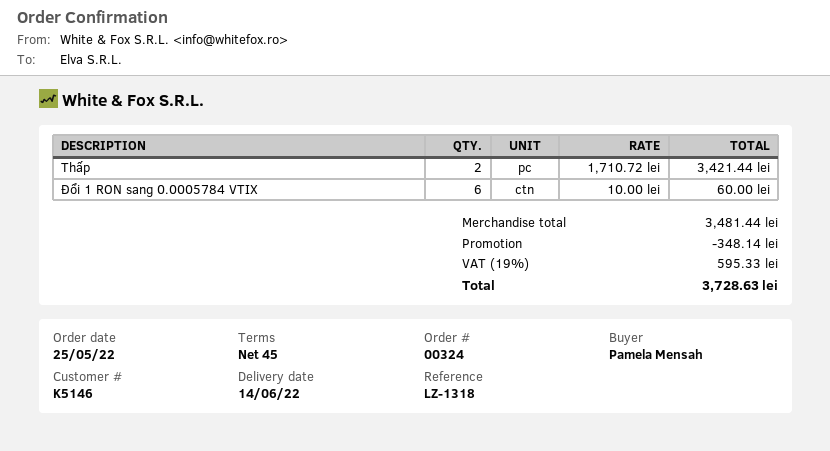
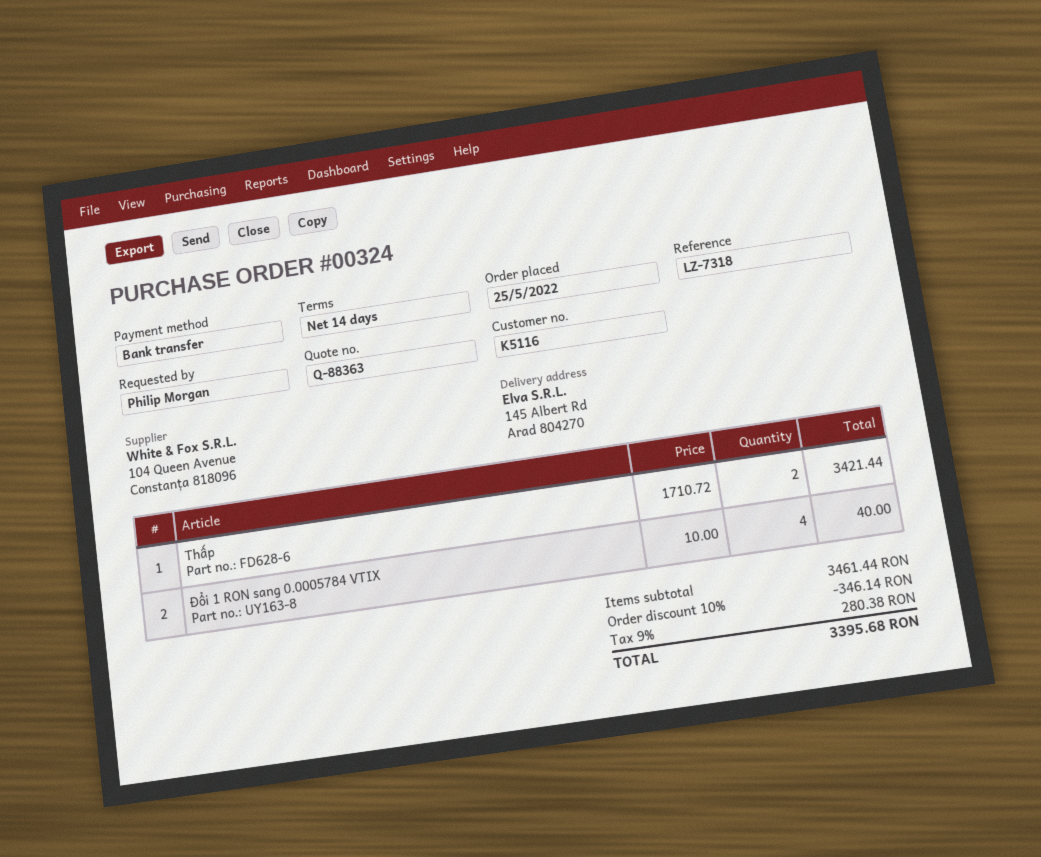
payment terms: 45 days -> 14 days
customer number: K5146 -> K5116
reference: LZ-1318 -> LZ-7318
ordered by: Pamela Mensah -> Philip Morgan
Đổi 1 RON sang 0.0005784 VTIX: 6 x 10.00 = 60.00 -> 4 x 10.00 = 40.00
subtotal: 3481.44 -> 3461.44
discount: 348.14 -> 346.14
tax: 19% = 595.33 -> 9% = 280.38
total: 3728.63 -> 3395.68

